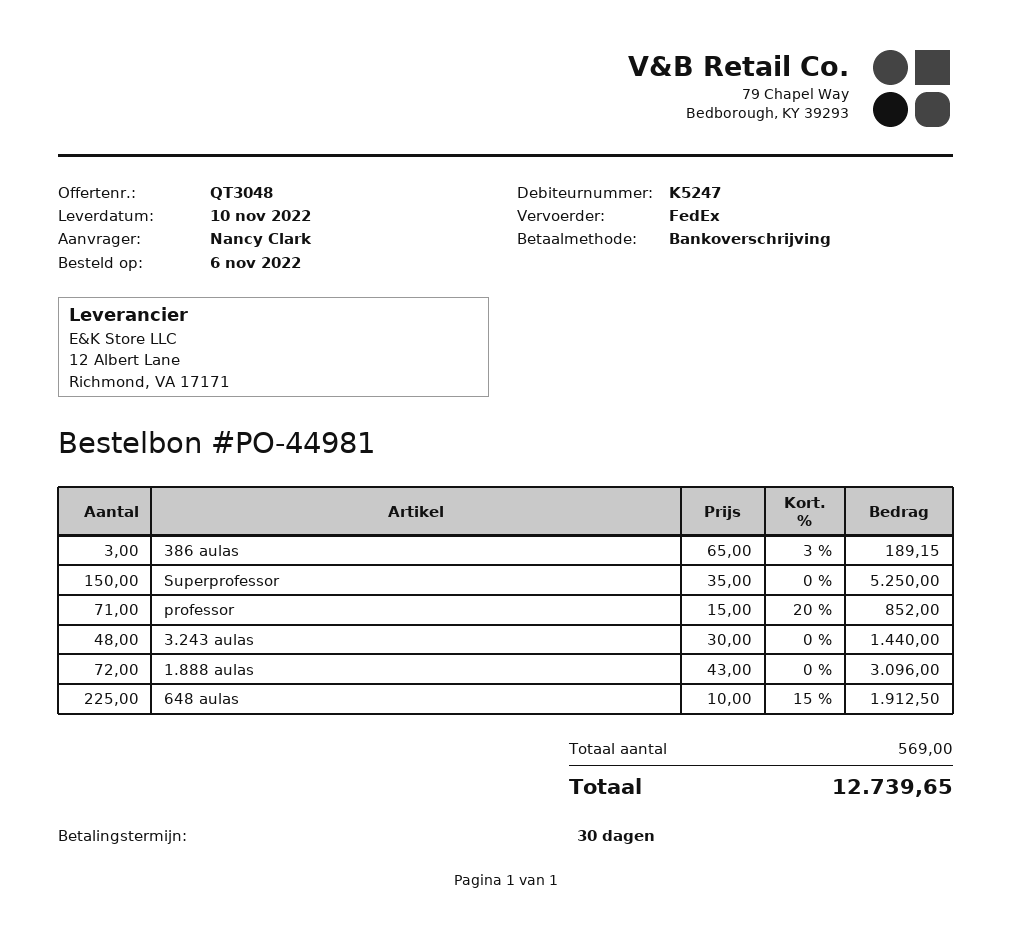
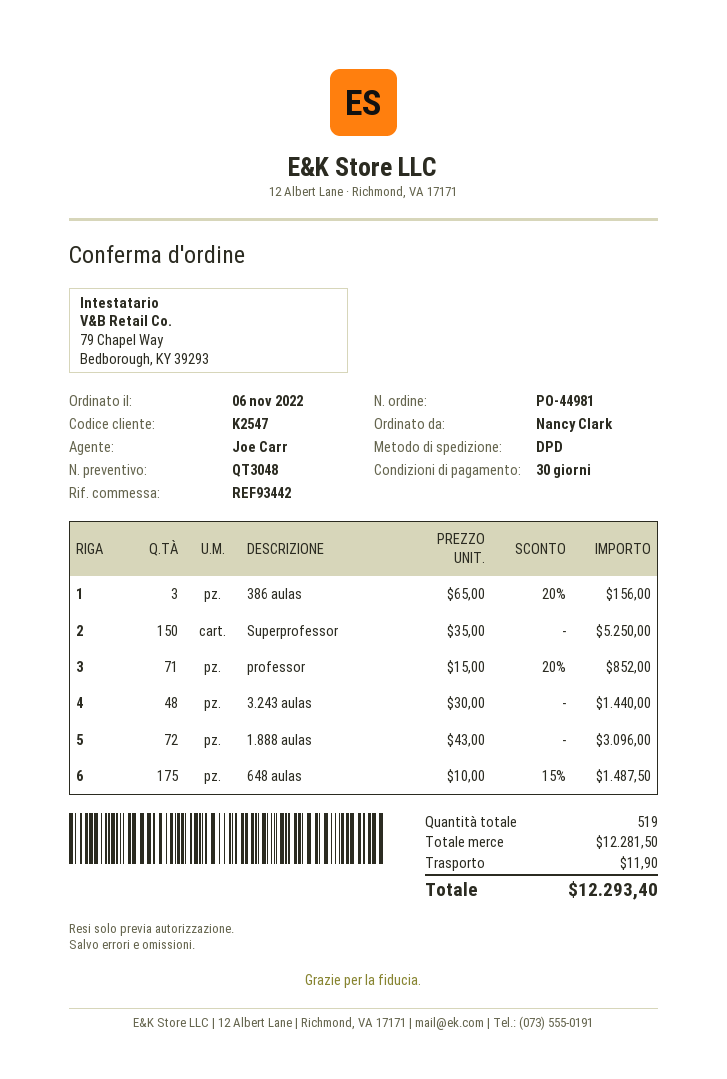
customer number: K5247 -> K2547
shipping method: FedEx -> DPD
386 aulas: 3 x 65.00 - 3% = 189.15 -> 3 x 65.00 - 20% = 156.00
648 aulas: 225 x 10.00 - 15% = 1912.50 -> 175 x 10.00 - 15% = 1487.50
total quantity: 569 -> 519
shipping: none -> 11.90
total: 12739.65 -> 12293.40

